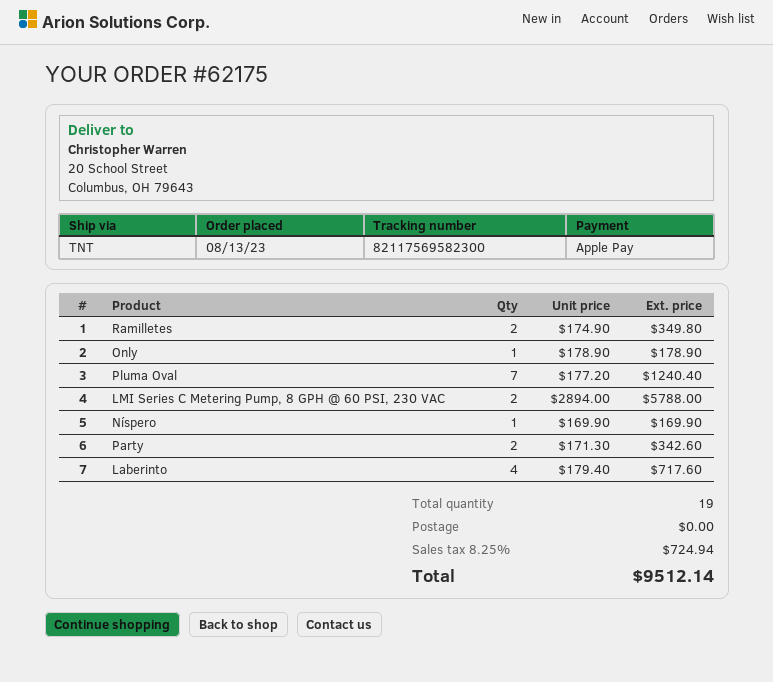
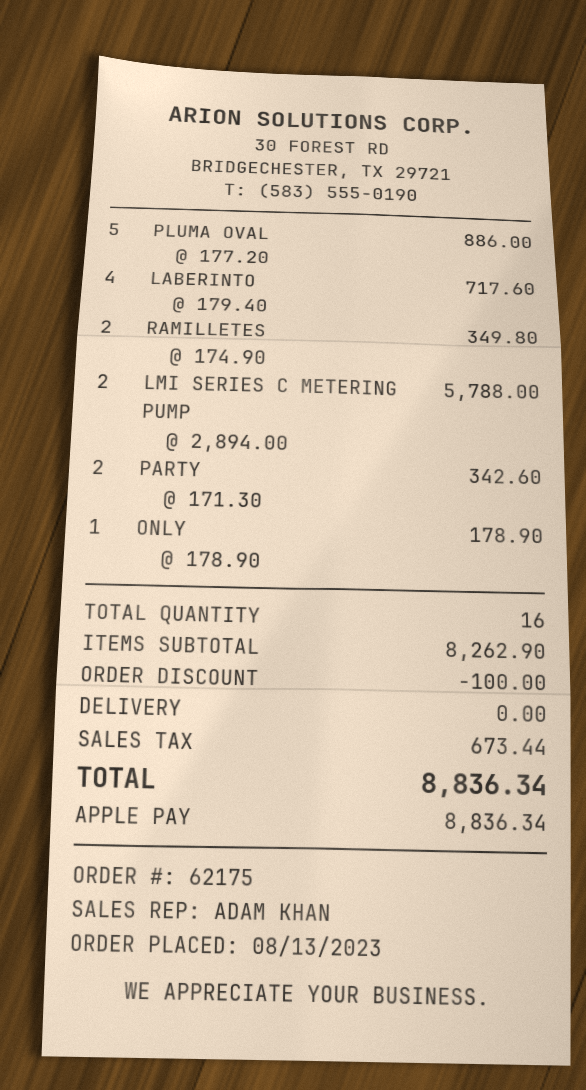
Pluma Oval: 7 x 177.20 = 1240.40 -> 5 x 177.20 = 886.00
Níspero: 1 x 169.90 = 169.90 -> none
total quantity: 19 -> 16
discount: none -> 100.00
tax: 724.94 -> 673.44
total: 9512.14 -> 8836.34

